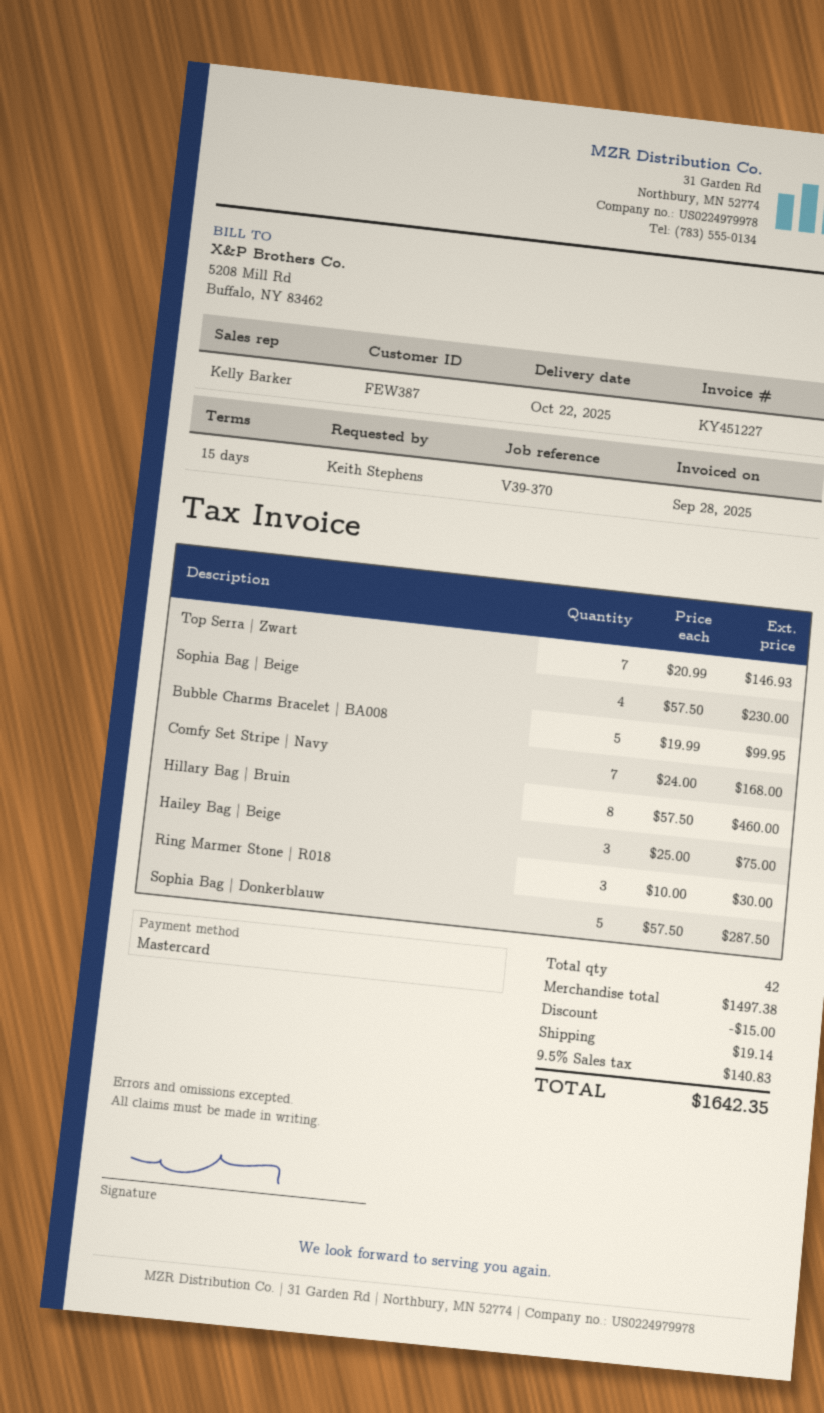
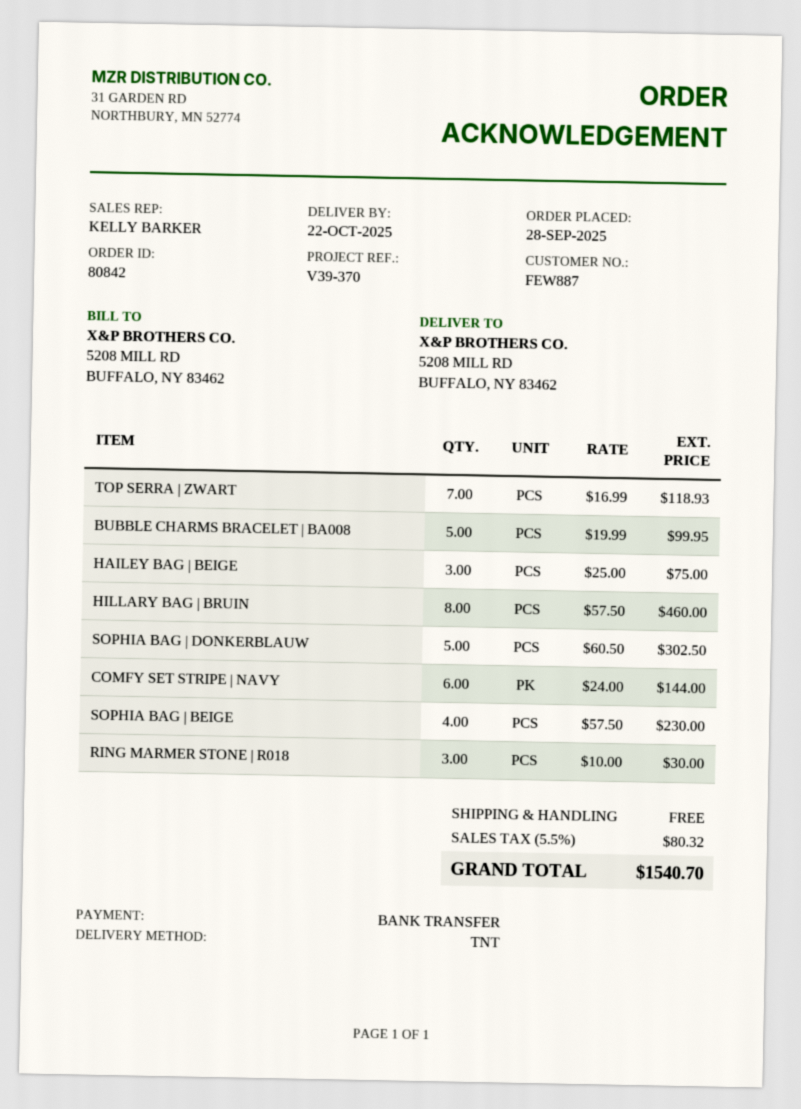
customer number: FEW387 -> FEW887
payment method: Mastercard -> bank transfer
Top Serra | Zwart: 7 x 20.99 = 146.93 -> 7 x 16.99 = 118.93
Comfy Set Stripe | Navy: 7 x 24.00 = 168.00 -> 6 x 24.00 = 144.00
Sophia Bag | Donkerblauw: 5 x 57.50 = 287.50 -> 5 x 60.50 = 302.50
discount: 15.00 -> none
shipping: 19.14 -> 0.00
tax: 9.5% = 140.83 -> 5.5% = 80.32
total: 1642.35 -> 1540.70

